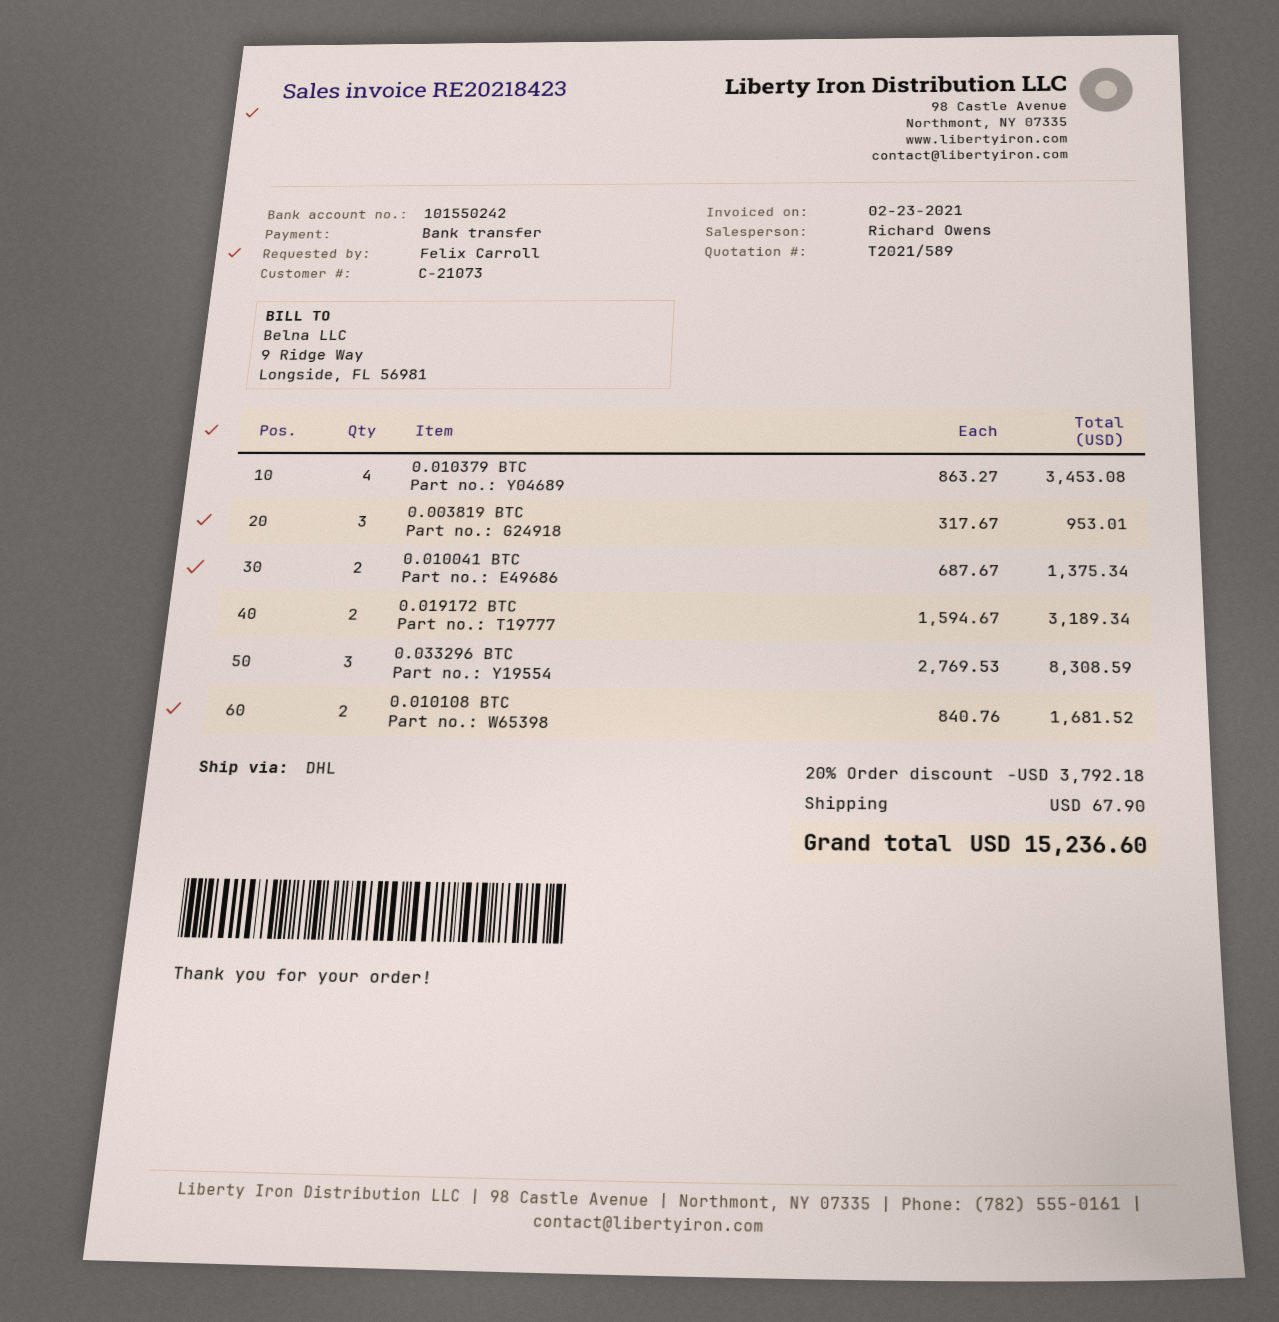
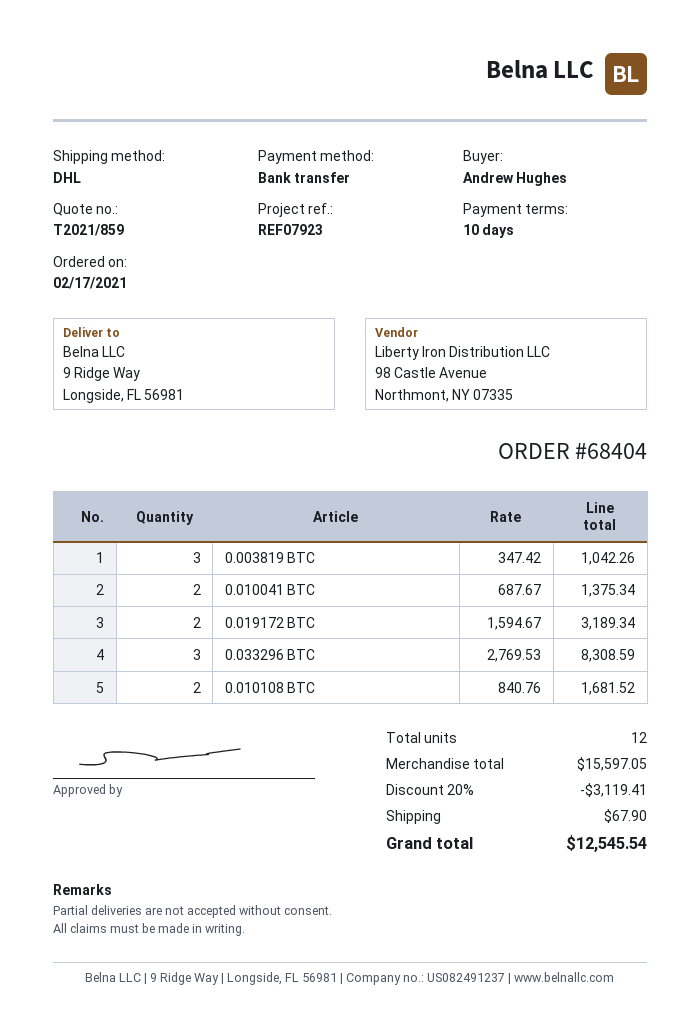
quote number: T2021/589 -> T2021/859
ordered by: Felix Carroll -> Andrew Hughes
0.010379 BTC: 4 x 863.27 = 3453.08 -> none
0.003819 BTC: 3 x 317.67 = 953.01 -> 3 x 347.42 = 1042.26
discount: 20% = 3792.18 -> 20% = 3119.41
total: 15236.60 -> 12545.54

